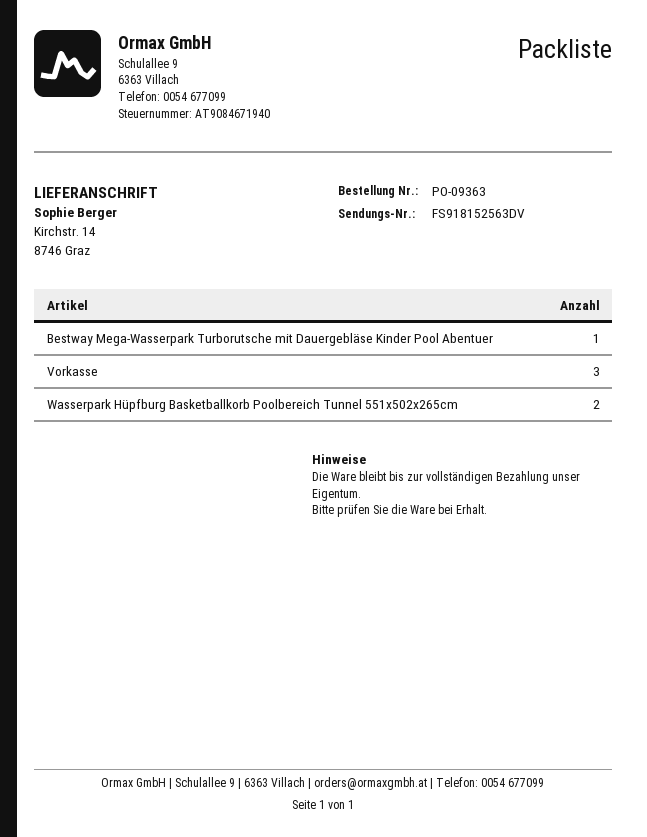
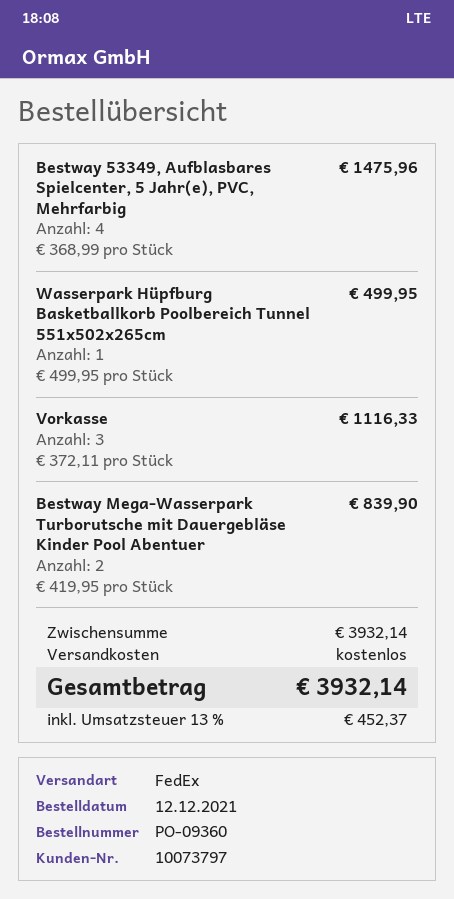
order number: PO-09363 -> PO-09360
Bestway Mega-Wasserpark Turborutsche mit Dauergebläse Kinder Pool Abentuer: 1 -> 2
Wasserpark Hüpfburg Basketballkorb Poolbereich Tunnel 551x502x265cm: 2 -> 1
Bestway 53349, Aufblasbares Spielcenter, 5 Jahr(e), PVC, Mehrfarbig: none -> 4

